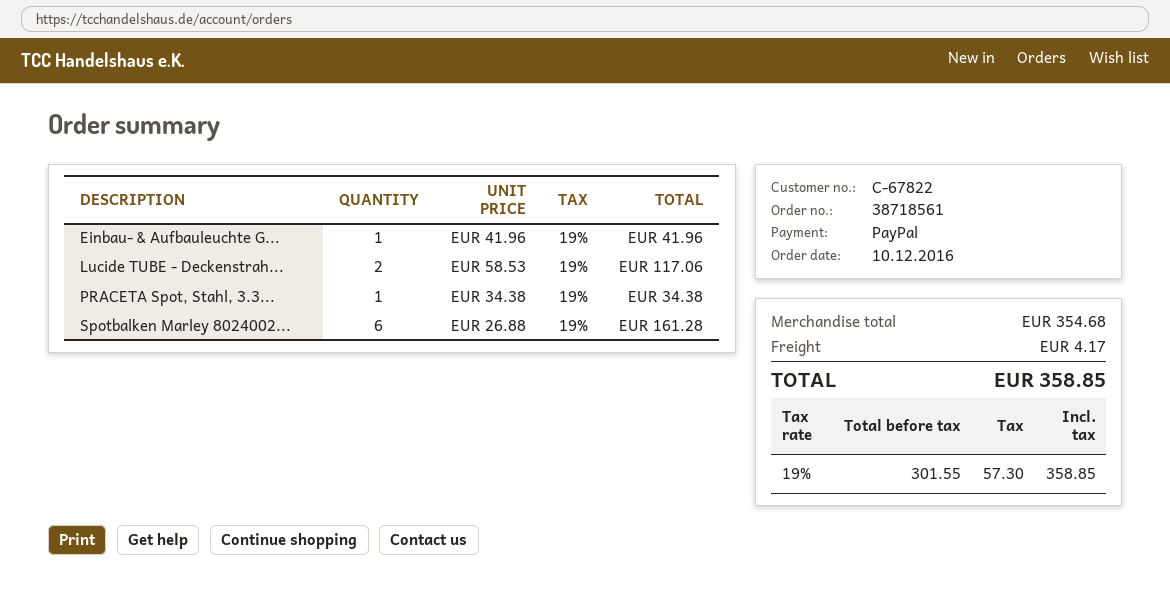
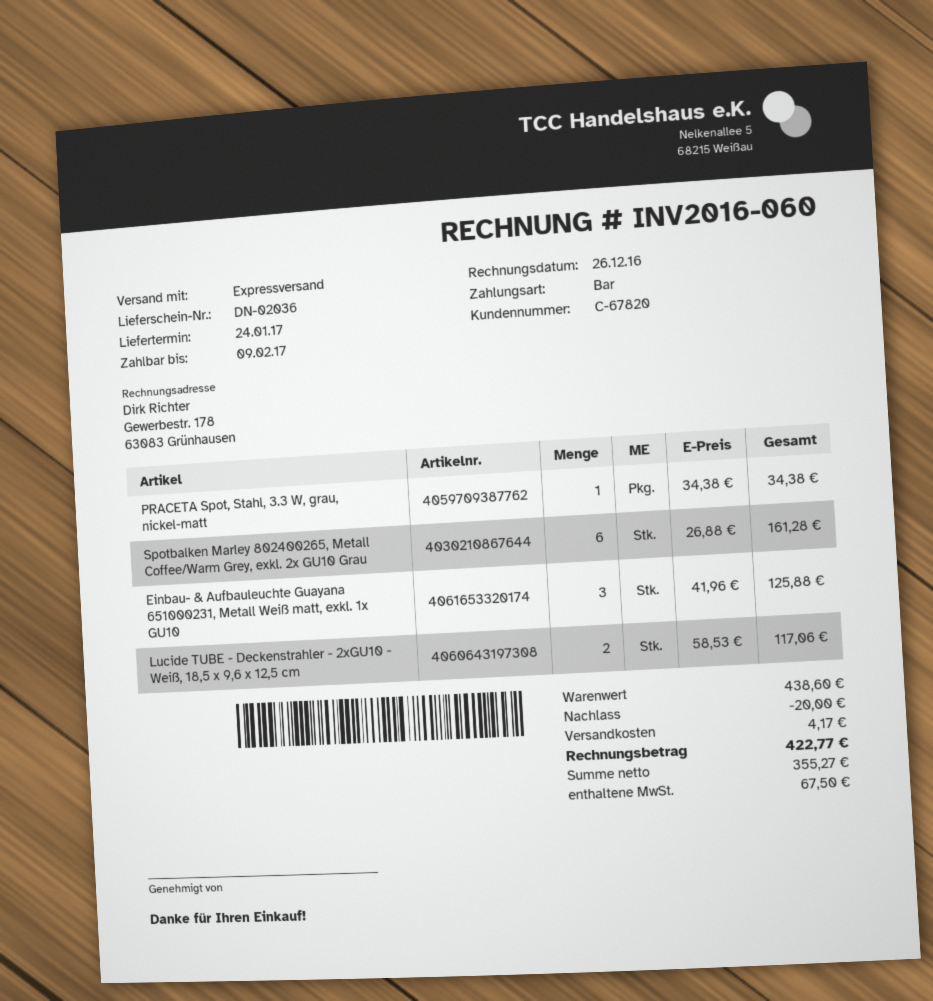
customer number: C-67822 -> C-67820
payment method: PayPal -> cash
Einbau- & Aufbauleuchte G...: 1 x 41.96 = 41.96 -> 3 x 41.96 = 125.88
subtotal: 354.68 -> 438.60
discount: none -> 20.00
net: 301.55 -> 355.27
tax: 57.30 -> 67.50
total: 358.85 -> 422.77

